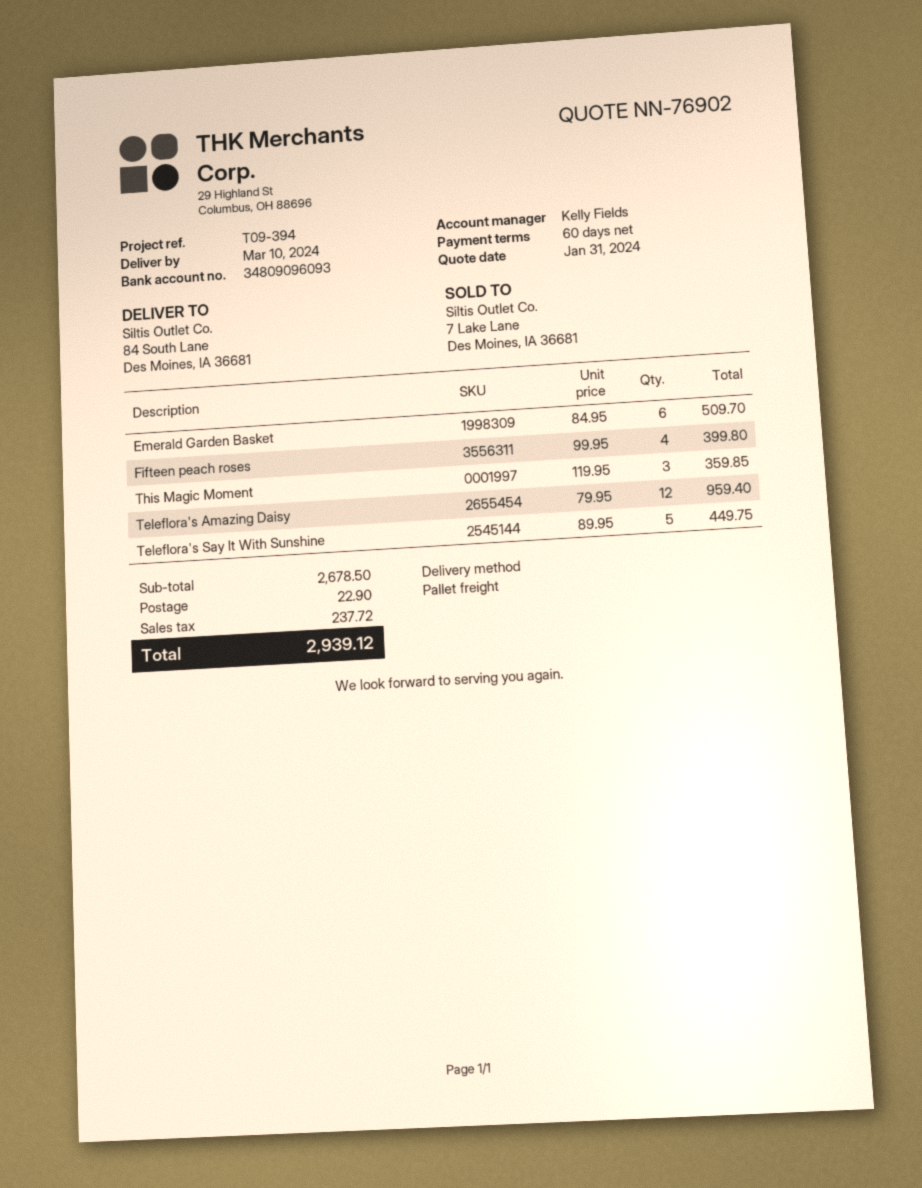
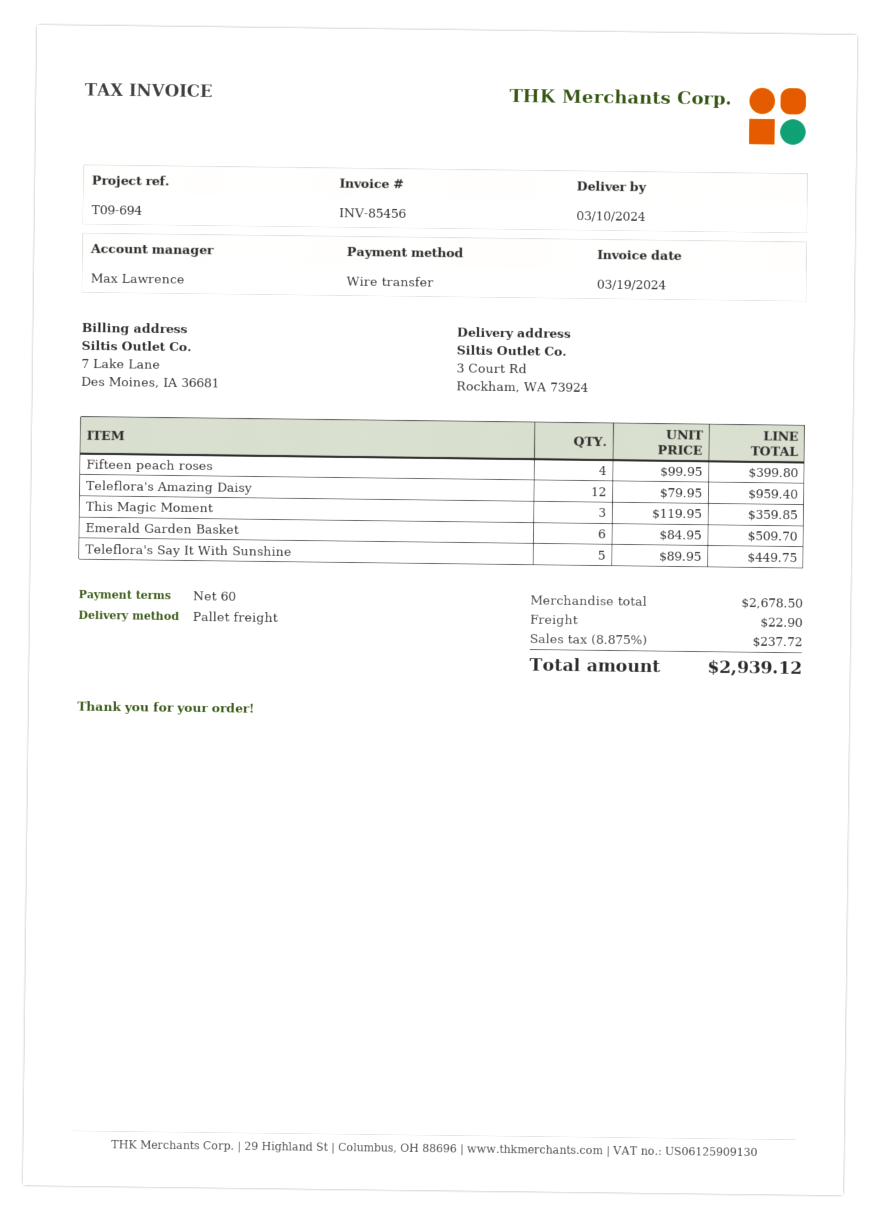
reference: T09-394 -> T09-694
sales rep: Kelly Fields -> Max Lawrence
ship to: 84 South Lane, Des Moines, IA 36681 -> 3 Court Rd, Rockham, WA 73924

